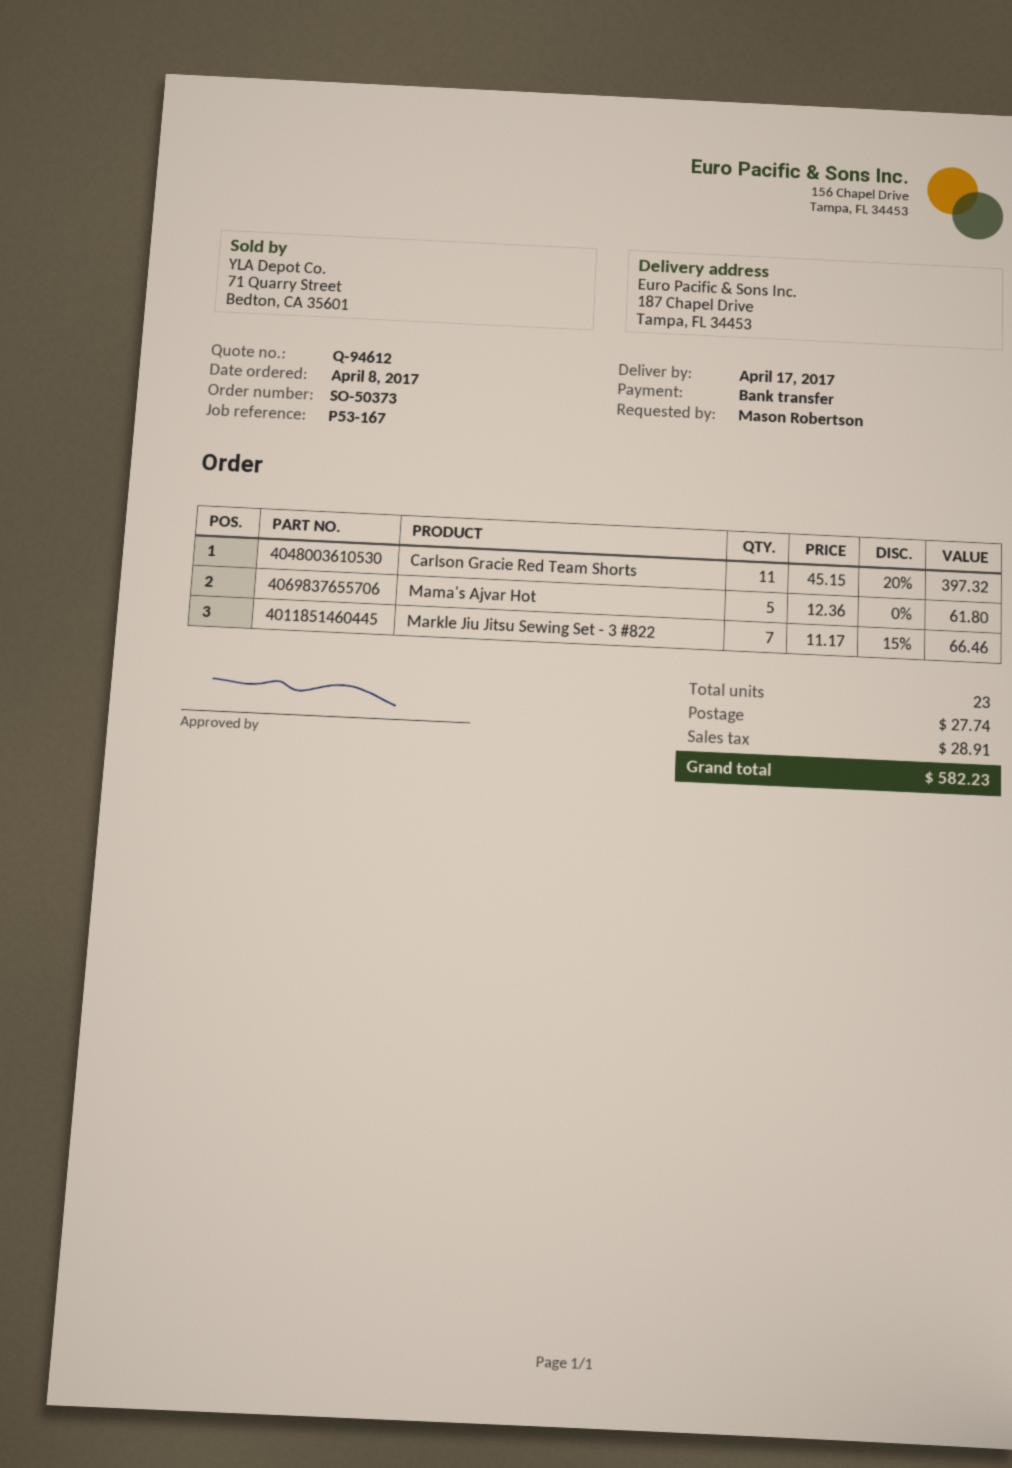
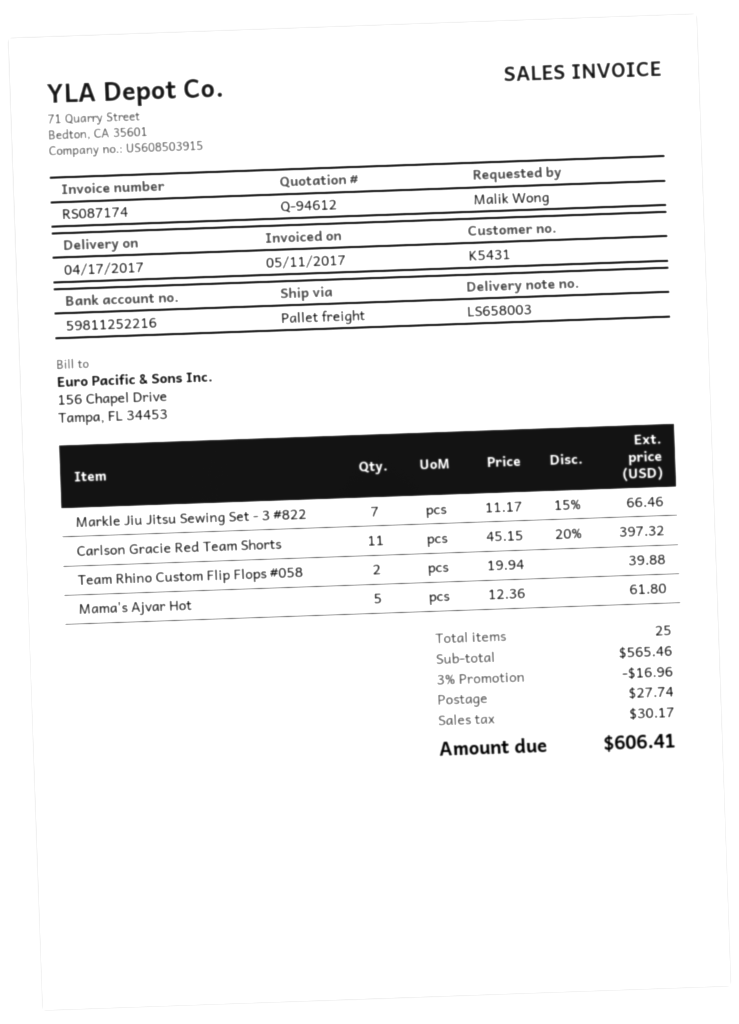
ordered by: Mason Robertson -> Malik Wong
Team Rhino Custom Flip Flops #058: none -> 2 x 19.94 = 39.88
total quantity: 23 -> 25
discount: none -> 3% = 16.96
tax: 28.91 -> 30.17
total: 582.23 -> 606.41

